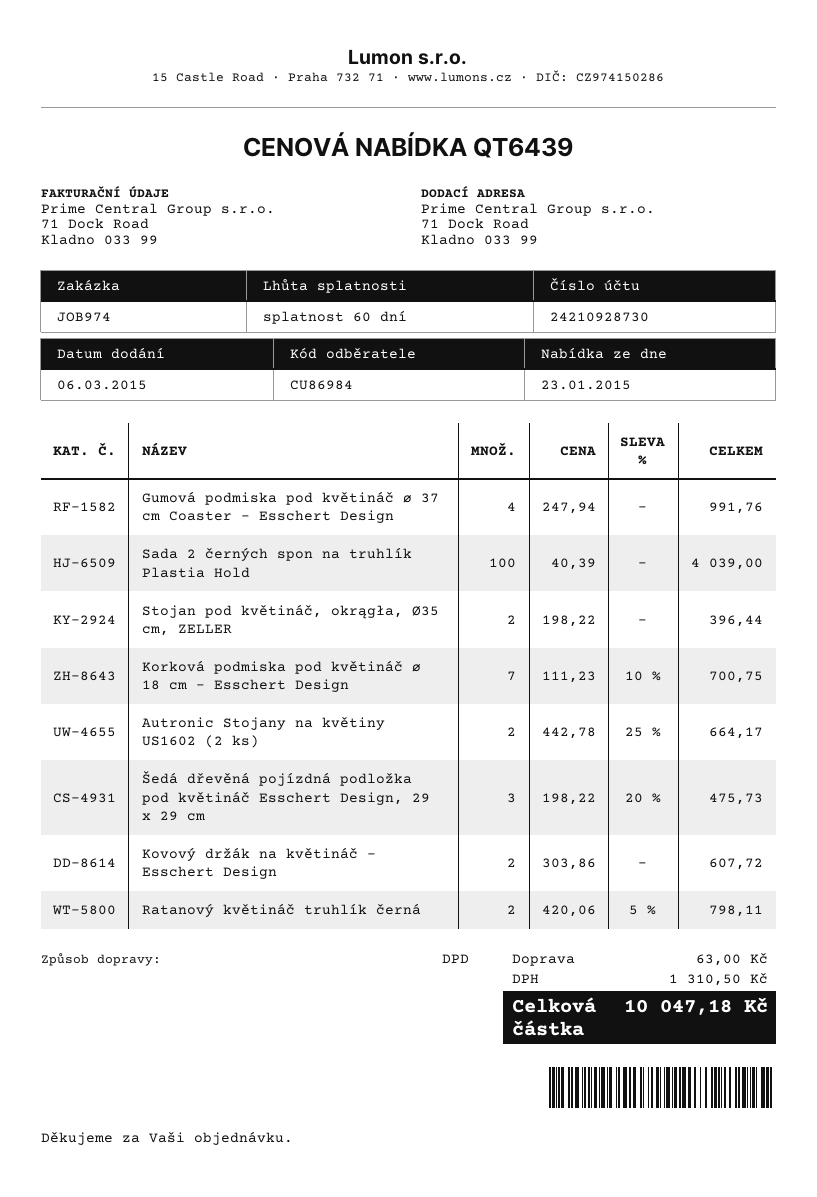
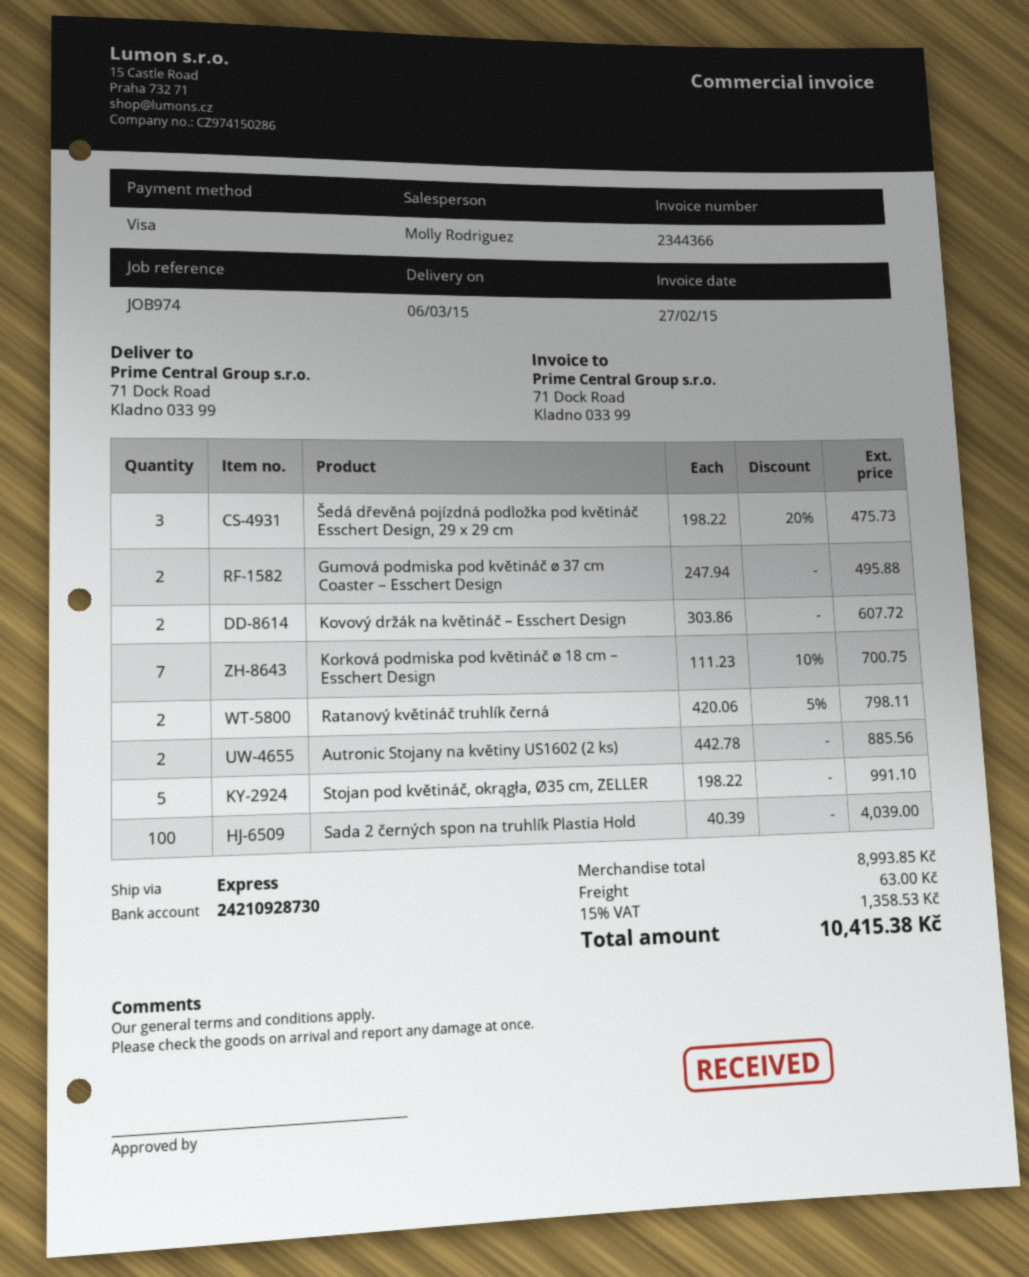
shipping method: DPD -> express
Gumová podmiska pod květináč ø 37 cm Coaster – Esschert Design: 4 x 247.94 = 991.76 -> 2 x 247.94 = 495.88
Stojan pod květináč, okrągła, Ø35 cm, ZELLER: 2 x 198.22 = 396.44 -> 5 x 198.22 = 991.10
Autronic Stojany na květiny US1602 (2 ks): 2 x 442.78 - 25% = 664.17 -> 2 x 442.78 = 885.56
tax: 1310.50 -> 1358.53
total: 10047.18 -> 10415.38

